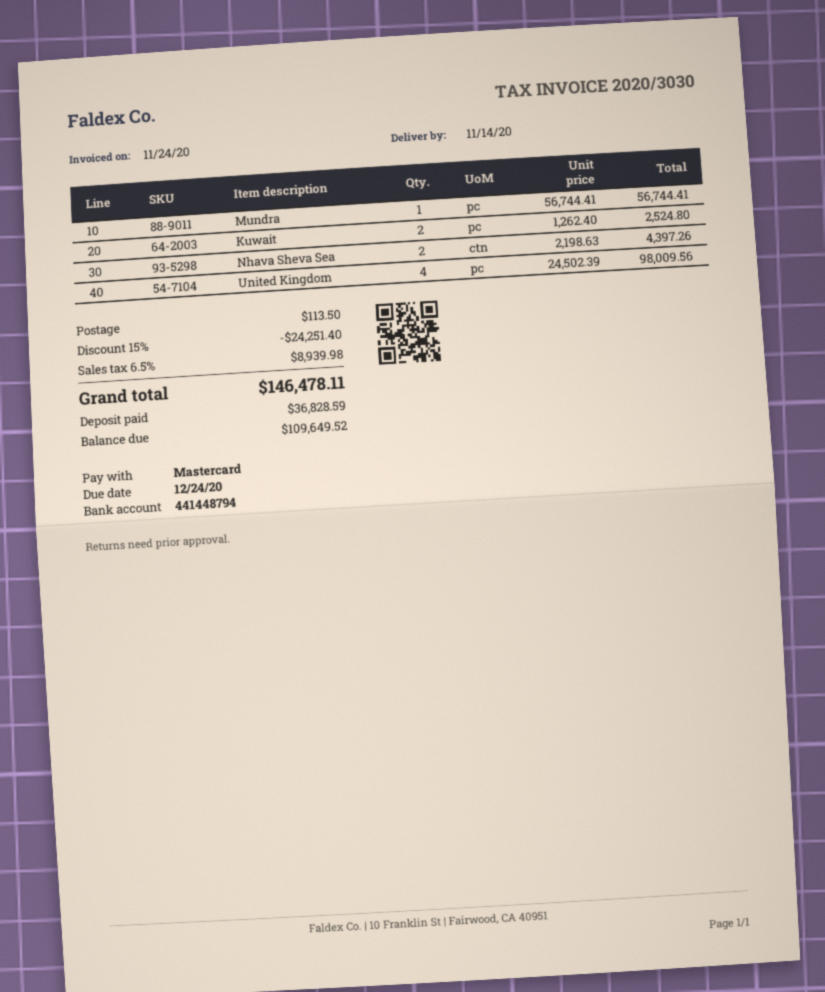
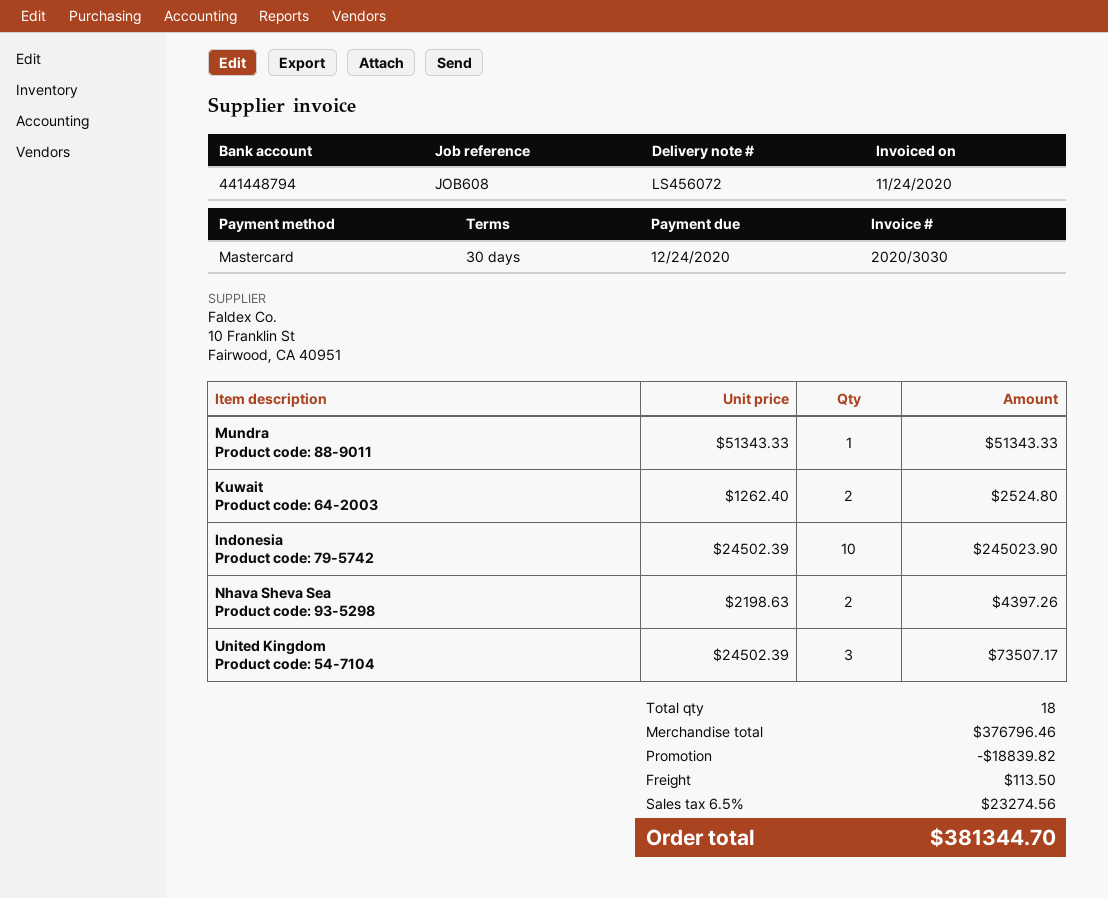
Mundra: 1 x 56744.41 = 56744.41 -> 1 x 51343.33 = 51343.33
United Kingdom: 4 x 24502.39 = 98009.56 -> 3 x 24502.39 = 73507.17
Indonesia: none -> 10 x 24502.39 = 245023.90
discount: 24251.40 -> 18839.82
tax: 6.5% = 8939.98 -> 6.5% = 23274.56
total: 146478.11 -> 381344.70

